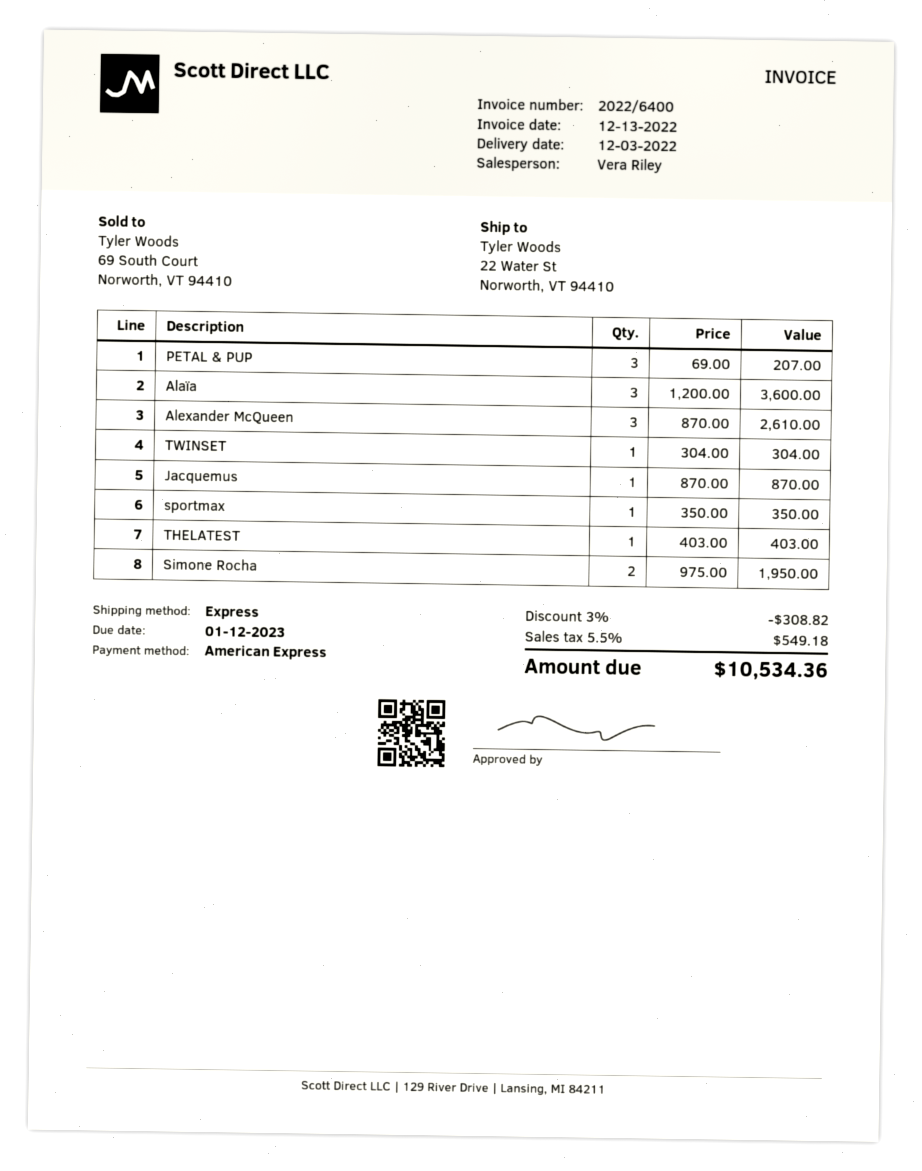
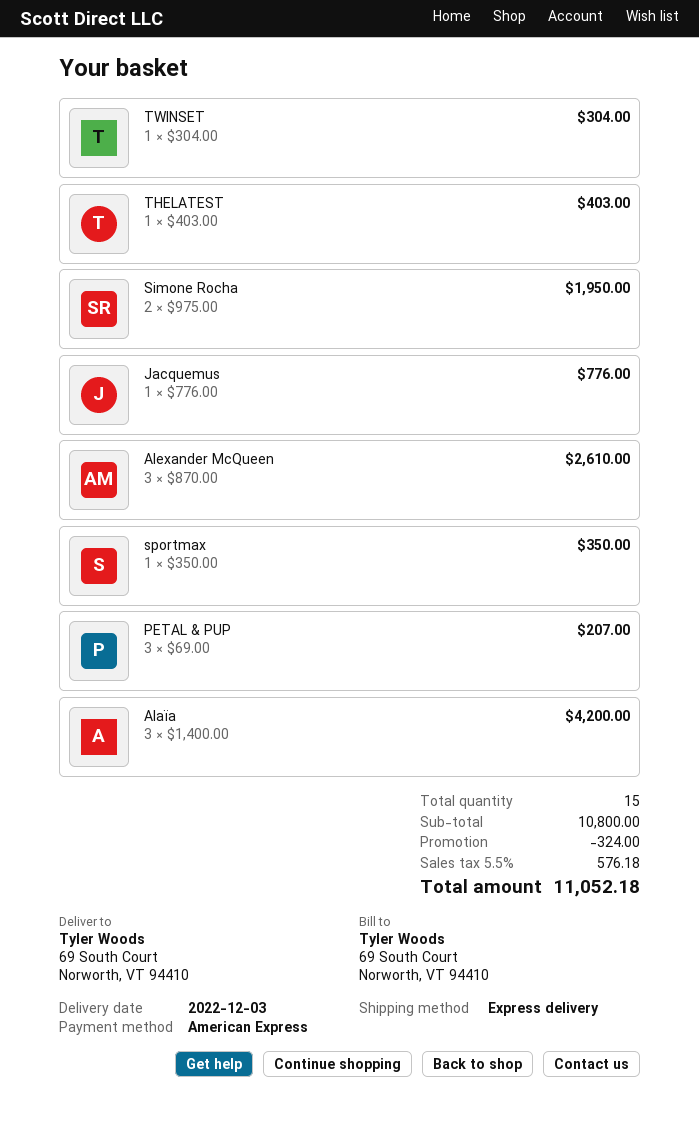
ship to: 22 Water St, Norworth, VT 94410 -> 69 South Court, Norworth, VT 94410
Alaïa: 3 x 1200.00 = 3600.00 -> 3 x 1400.00 = 4200.00
Jacquemus: 1 x 870.00 = 870.00 -> 1 x 776.00 = 776.00
discount: 308.82 -> 324.00
tax: 5.5% = 549.18 -> 5.5% = 576.18
total: 10534.36 -> 11052.18

